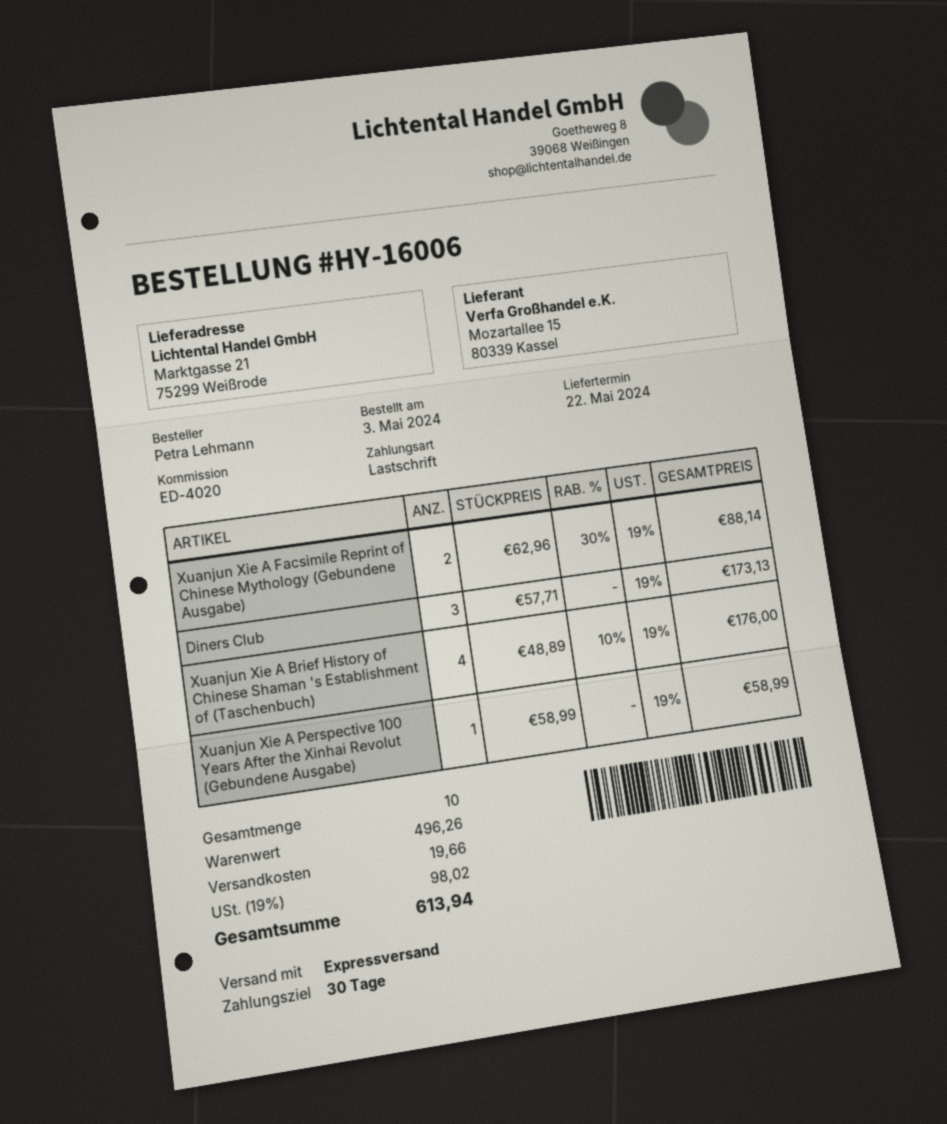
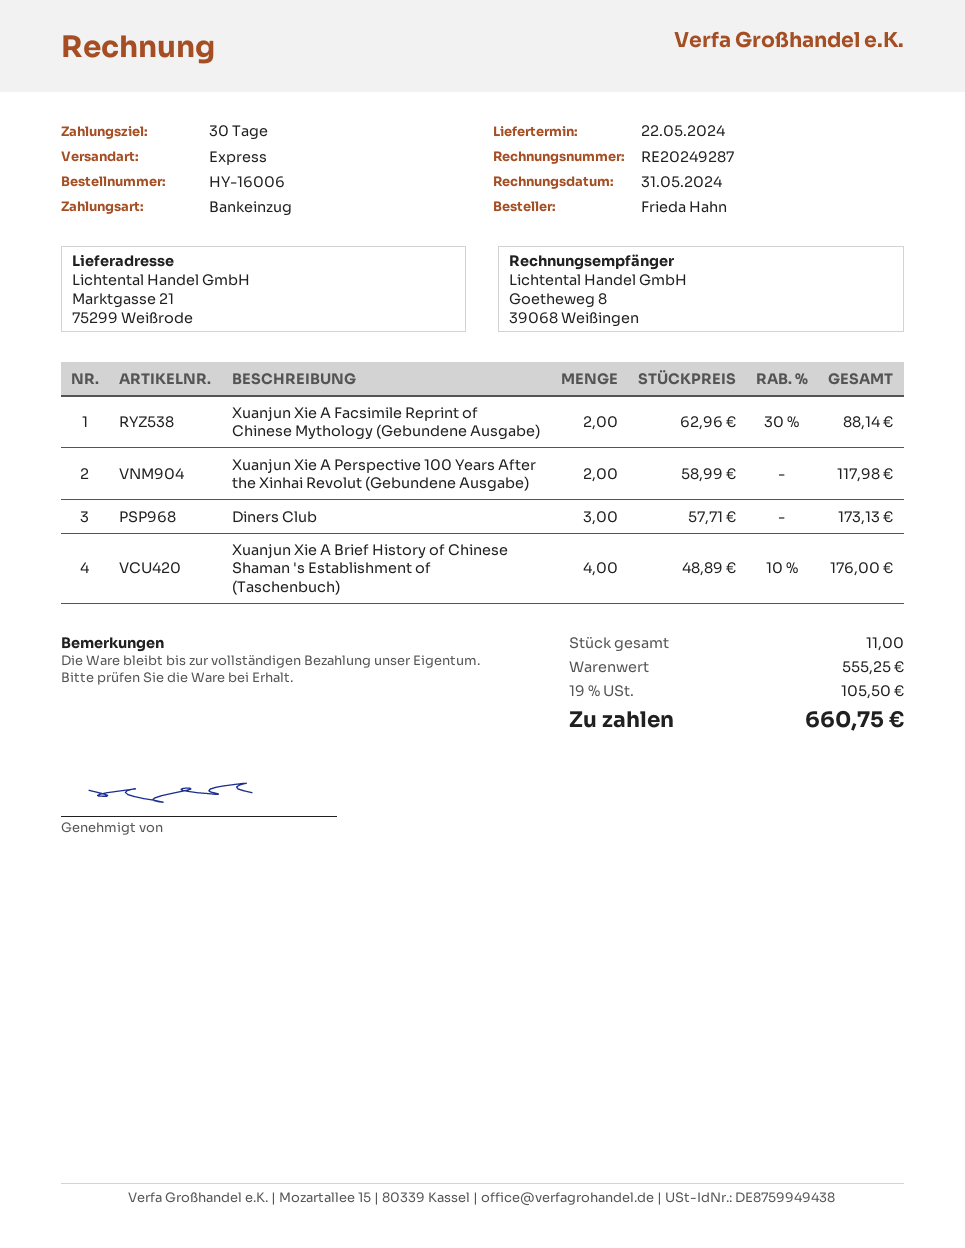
ordered by: Petra Lehmann -> Frieda Hahn
Xuanjun Xie A Perspective 100 Years After the Xinhai Revolut (Gebundene Ausgabe): 1 x 58.99 = 58.99 -> 2 x 58.99 = 117.98
total quantity: 10 -> 11
subtotal: 496.26 -> 555.25
shipping: 19.66 -> none
tax: 19% = 98.02 -> 19% = 105.50
total: 613.94 -> 660.75

